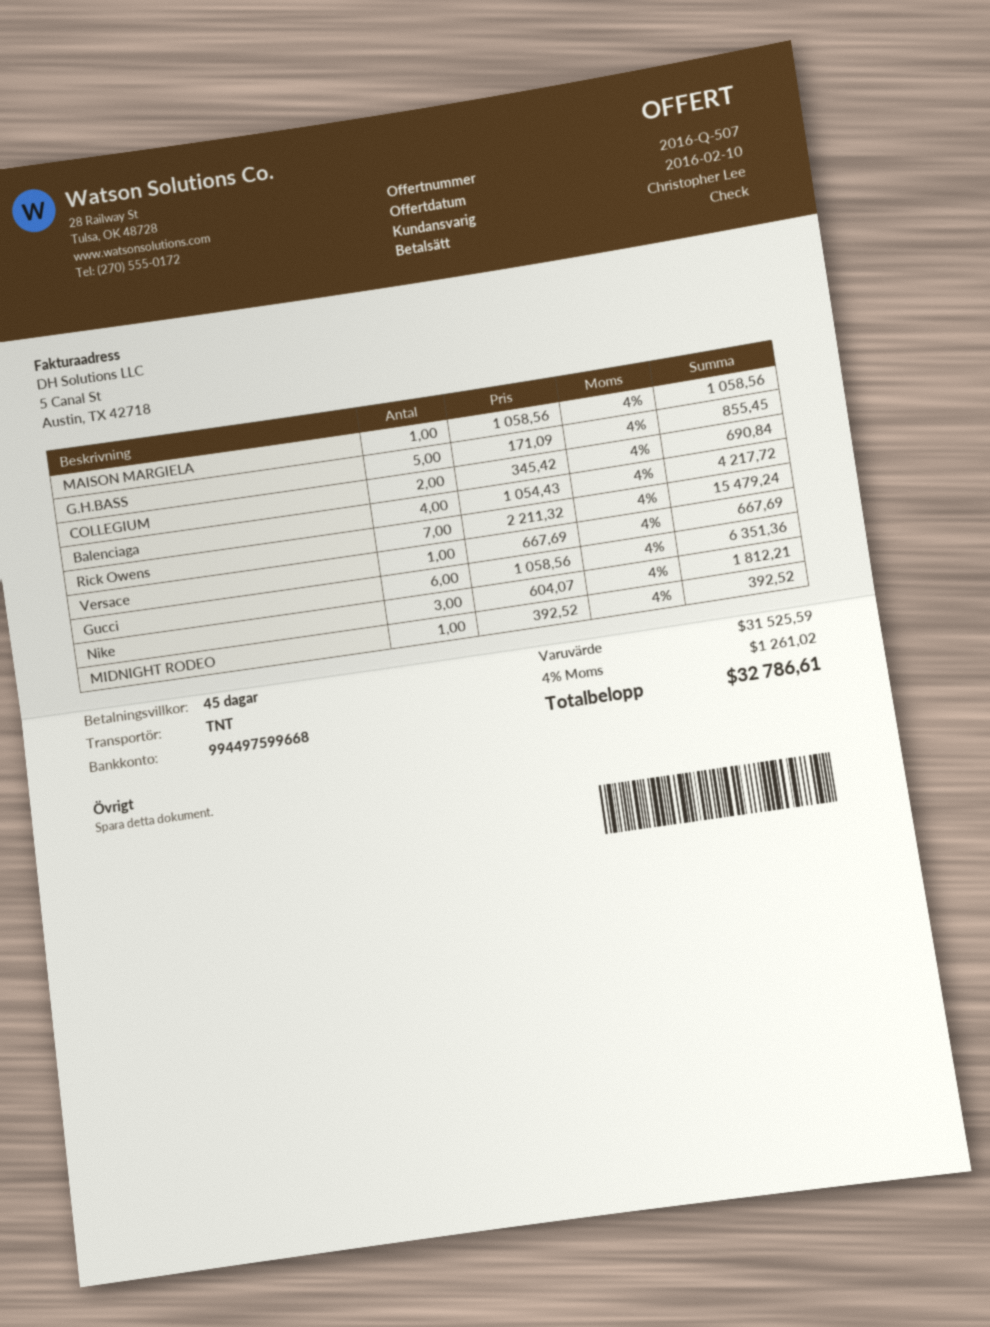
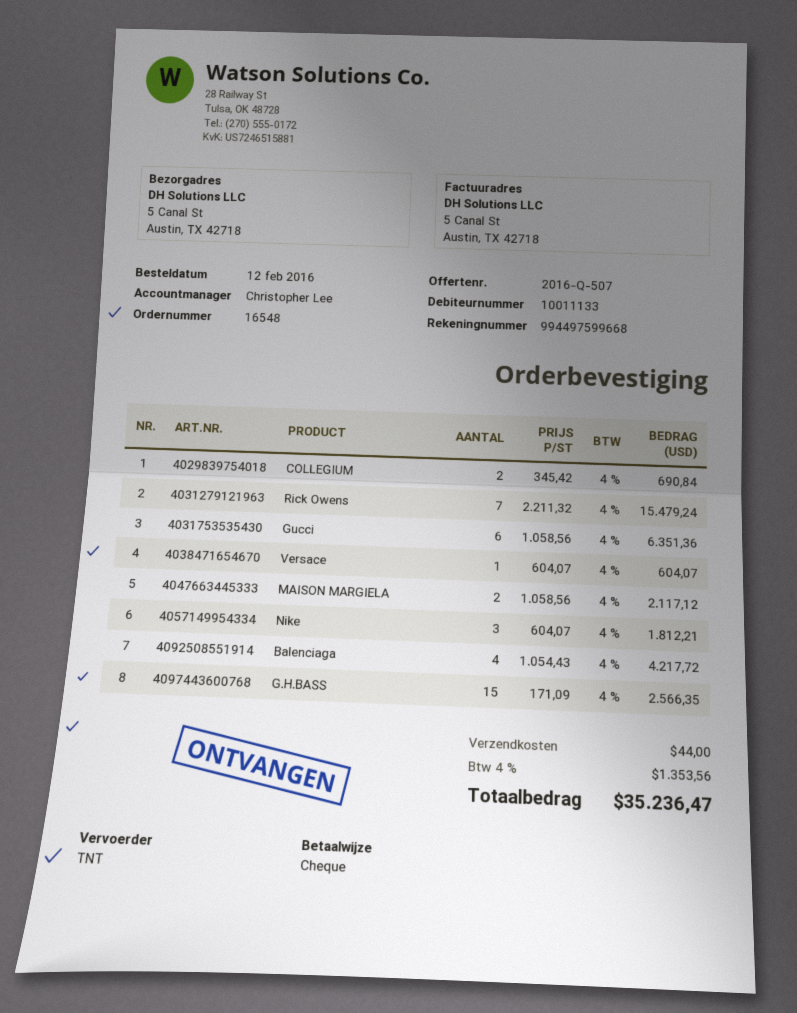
MAISON MARGIELA: 1 x 1058.56 = 1058.56 -> 2 x 1058.56 = 2117.12
G.H.BASS: 5 x 171.09 = 855.45 -> 15 x 171.09 = 2566.35
Versace: 1 x 667.69 = 667.69 -> 1 x 604.07 = 604.07
MIDNIGHT RODEO: 1 x 392.52 = 392.52 -> none
shipping: none -> 44.00
tax: 4% = 1261.02 -> 4% = 1353.56
total: 32786.61 -> 35236.47

